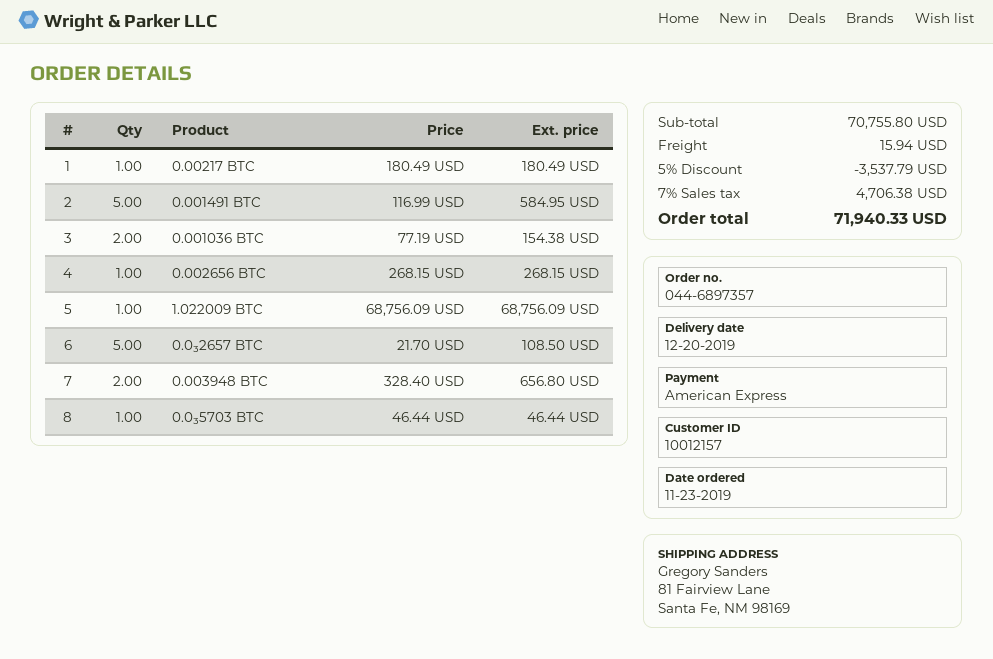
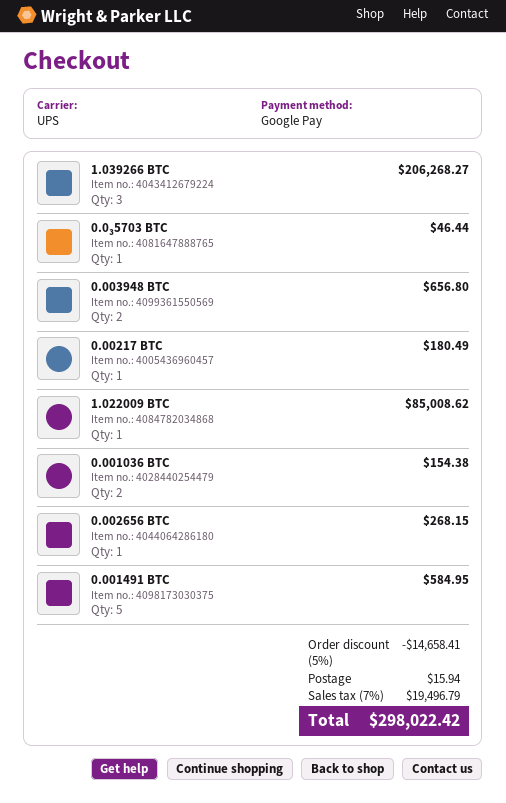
payment method: American Express -> Google Pay
1.022009 BTC: 1 for 68756.09 -> 1 for 85008.62
0.0₃2657 BTC: 5 for 108.50 -> none
1.039266 BTC: none -> 3 for 206268.27
discount: 5% = 3537.79 -> 5% = 14658.41
tax: 7% = 4706.38 -> 7% = 19496.79
total: 71940.33 -> 298022.42

